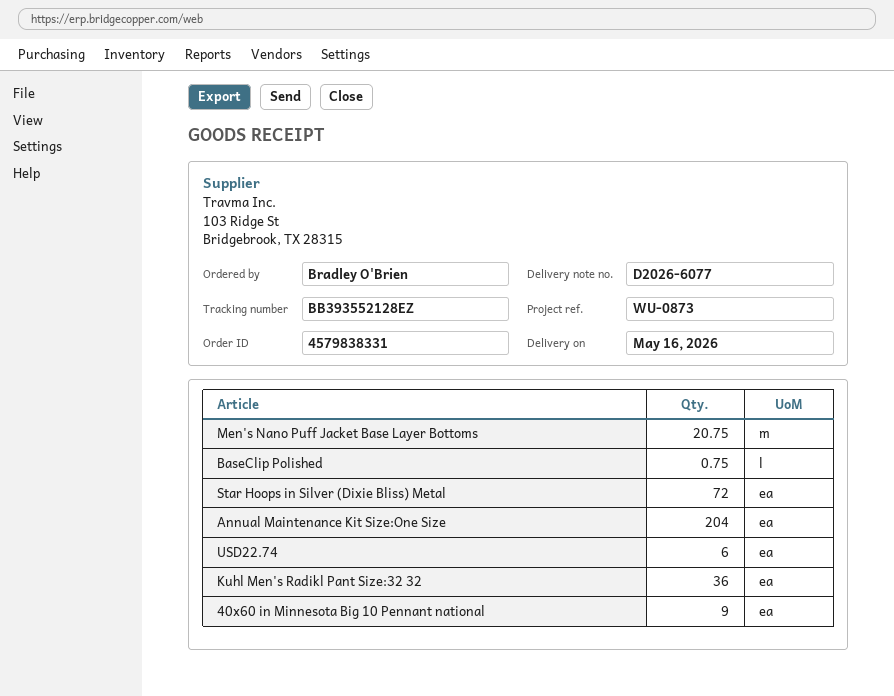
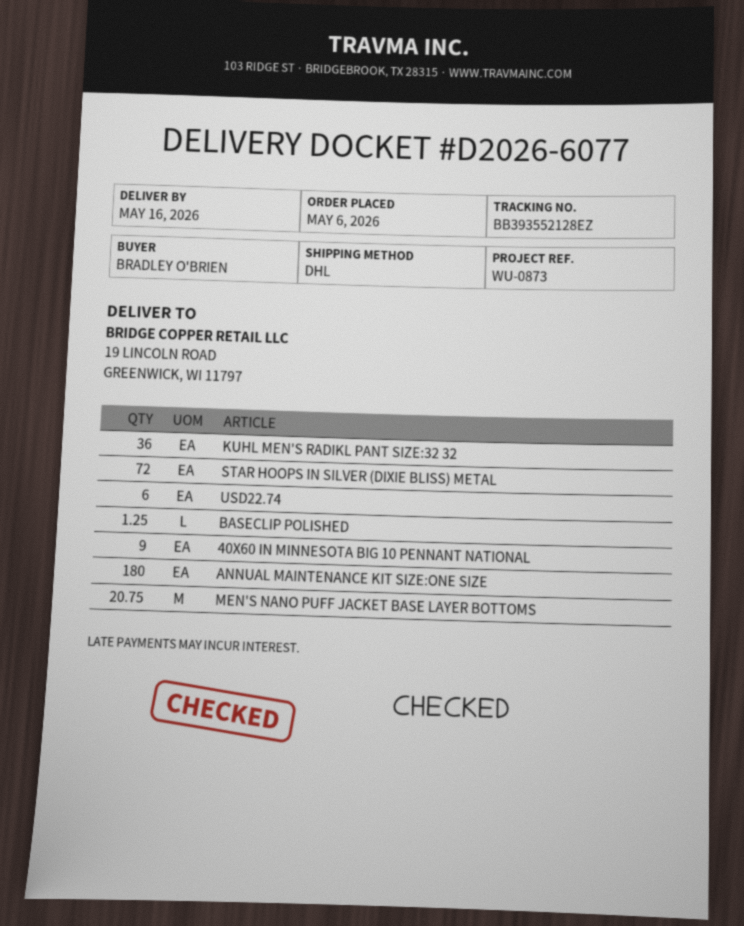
BaseClip Polished: 0.75 -> 1.25
Annual Maintenance Kit Size:One Size: 204 -> 180

